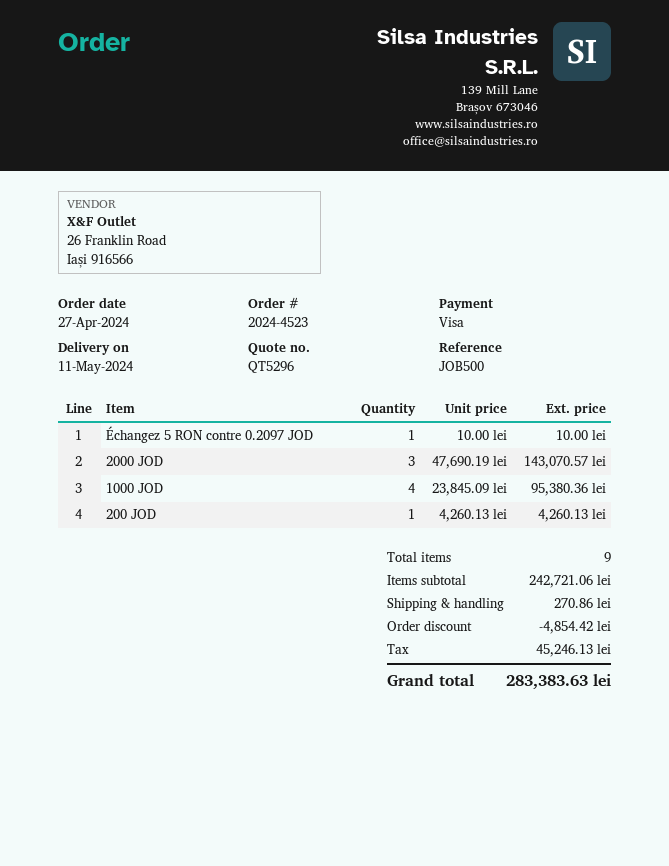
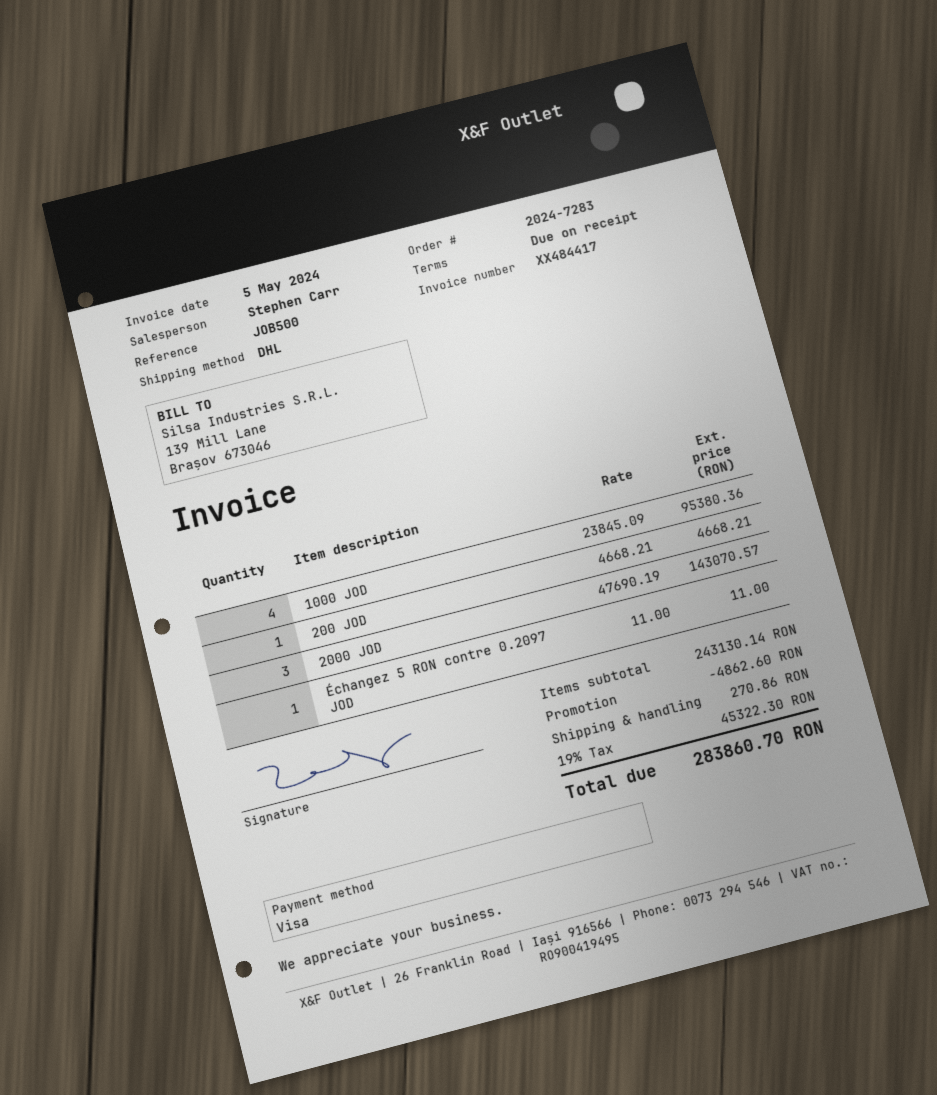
order number: 2024-4523 -> 2024-7283
Échangez 5 RON contre 0.2097 JOD: 1 x 10.00 = 10.00 -> 1 x 11.00 = 11.00
200 JOD: 1 x 4260.13 = 4260.13 -> 1 x 4668.21 = 4668.21
subtotal: 242721.06 -> 243130.14
discount: 4854.42 -> 4862.60
tax: 45246.13 -> 45322.30
total: 283383.63 -> 283860.70

